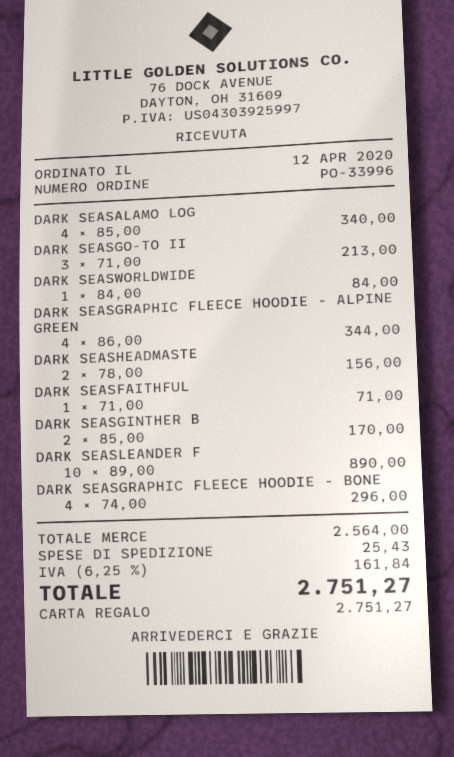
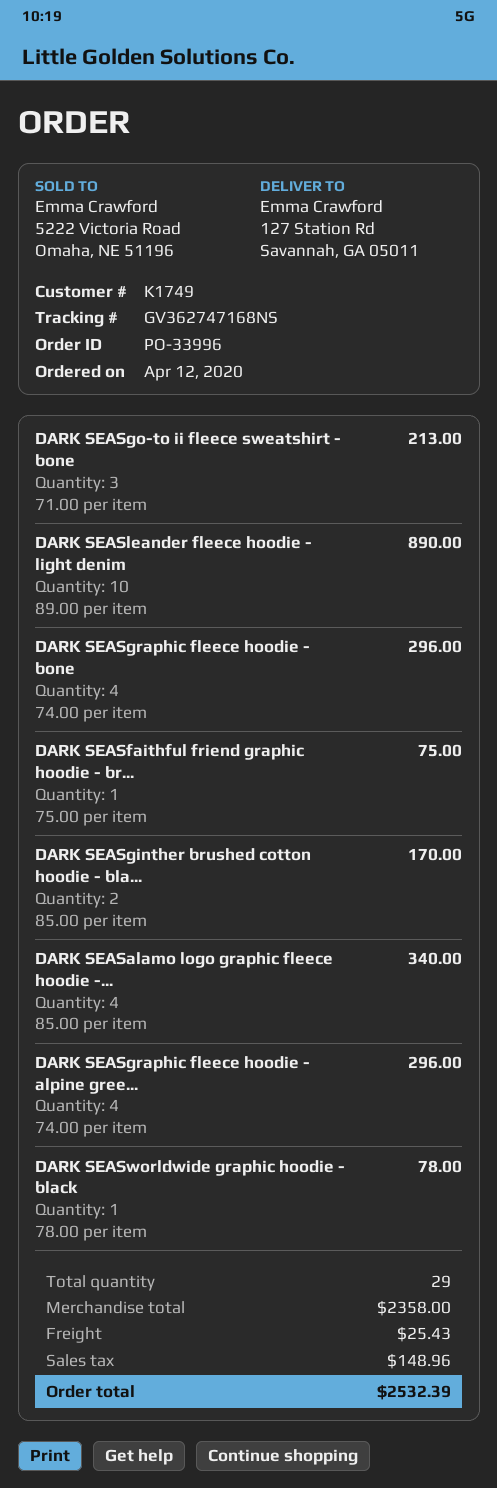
DARK SEASWORLDWIDE: 1 x 84.00 = 84.00 -> 1 x 78.00 = 78.00
DARK SEASGRAPHIC FLEECE HOODIE - ALPINE GREEN: 4 x 86.00 = 344.00 -> 4 x 74.00 = 296.00
DARK SEASHEADMASTE: 2 x 78.00 = 156.00 -> none
DARK SEASFAITHFUL: 1 x 71.00 = 71.00 -> 1 x 75.00 = 75.00
subtotal: 2564.00 -> 2358.00
tax: 161.84 -> 148.96
total: 2751.27 -> 2532.39

